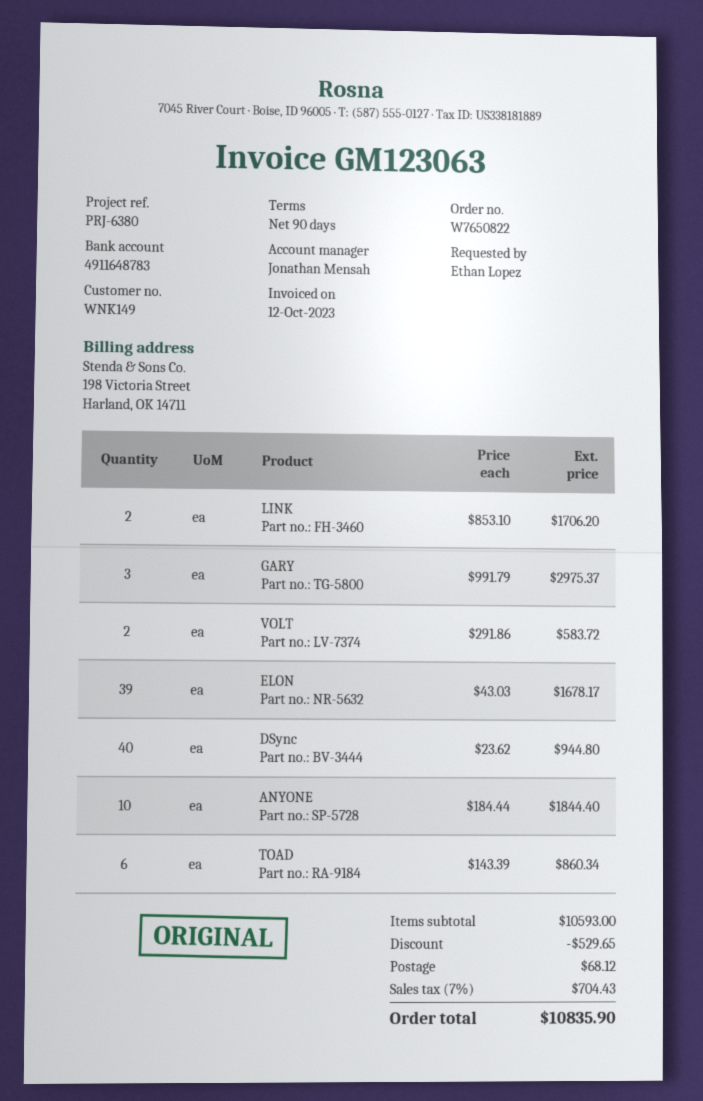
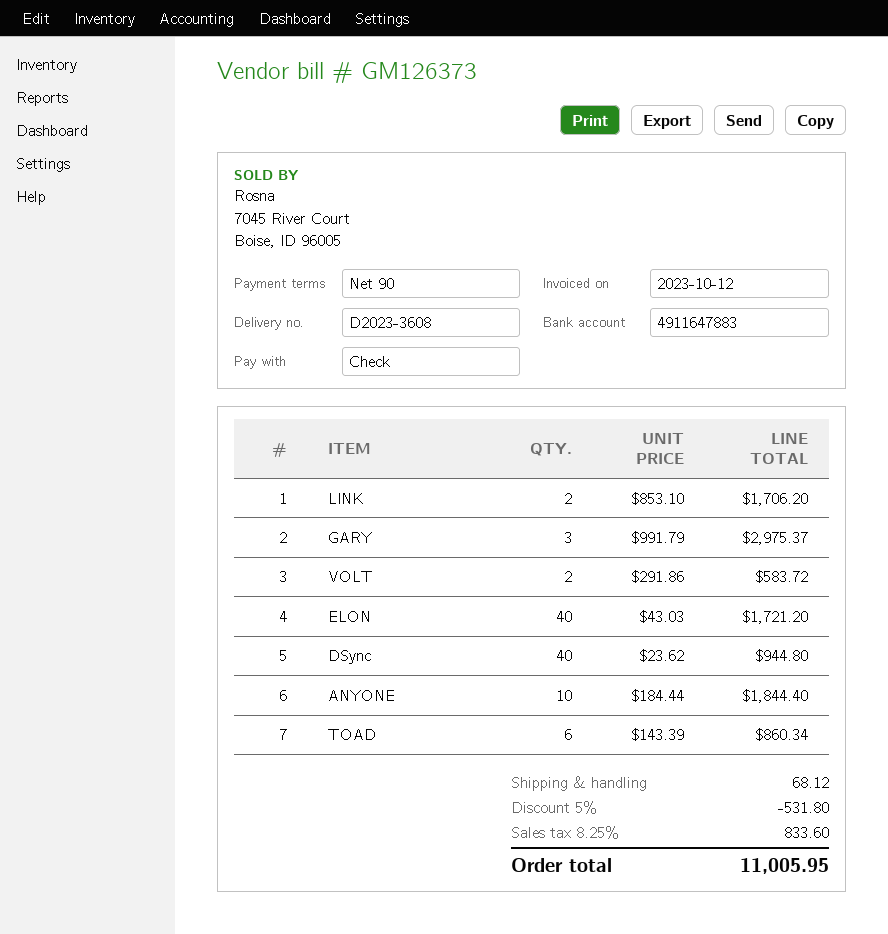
invoice number: GM123063 -> GM126373
bank account: 4911648783 -> 4911647883
ELON: 39 x 43.03 = 1678.17 -> 40 x 43.03 = 1721.20
discount: 529.65 -> 531.80
tax: 7% = 704.43 -> 8.25% = 833.60
total: 10835.90 -> 11005.95

